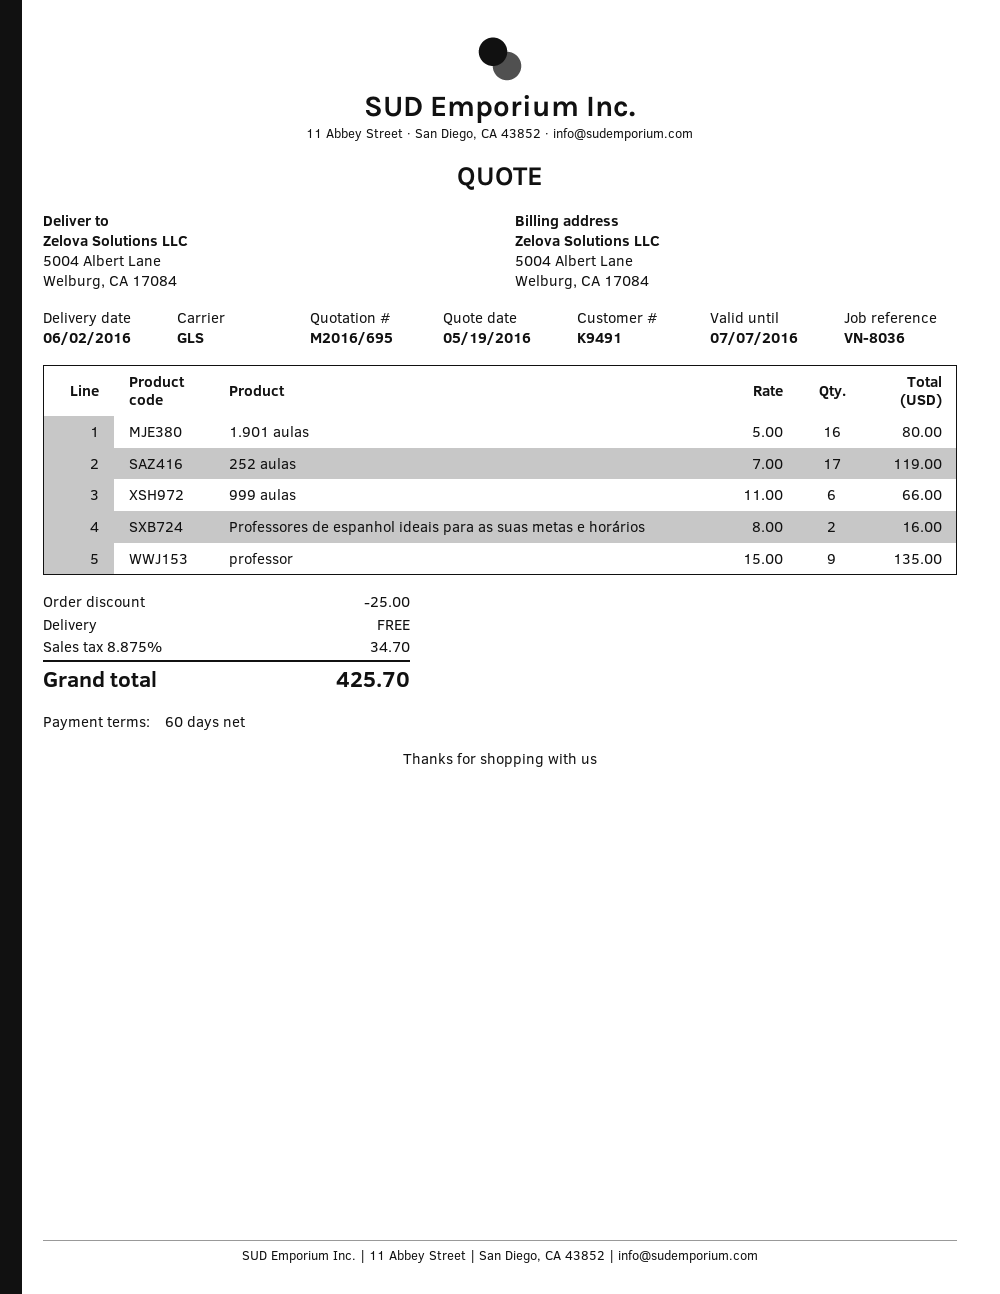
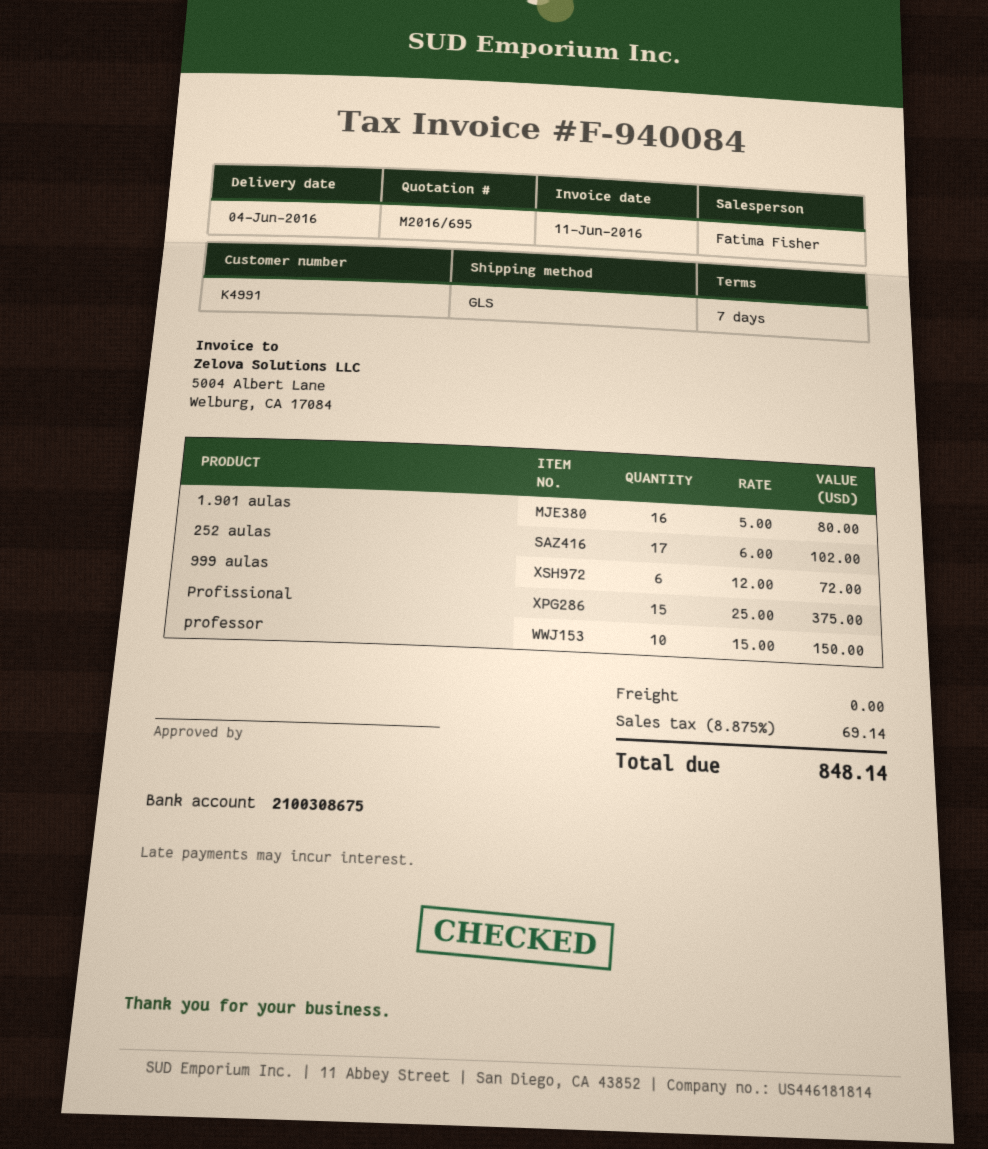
delivery date: 2016-06-02 -> 2016-06-04
payment terms: 60 days -> 7 days
customer number: K9491 -> K4991
252 aulas: 17 x 7.00 = 119.00 -> 17 x 6.00 = 102.00
999 aulas: 6 x 11.00 = 66.00 -> 6 x 12.00 = 72.00
Professores de espanhol ideais para as suas metas e horários: 2 x 8.00 = 16.00 -> none
professor: 9 x 15.00 = 135.00 -> 10 x 15.00 = 150.00
Profissional: none -> 15 x 25.00 = 375.00
discount: 25.00 -> none
tax: 8.875% = 34.70 -> 8.875% = 69.14
total: 425.70 -> 848.14

